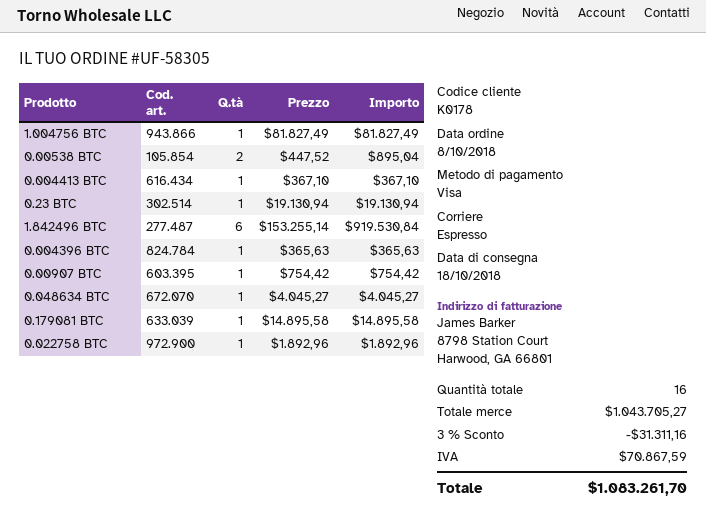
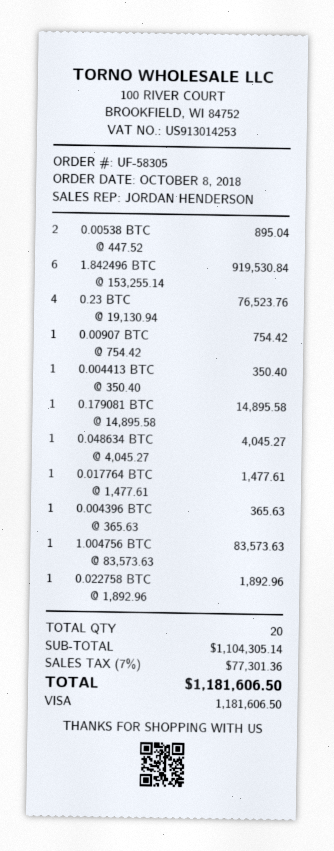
1.004756 BTC: 1 x 81827.49 = 81827.49 -> 1 x 83573.63 = 83573.63
0.004413 BTC: 1 x 367.10 = 367.10 -> 1 x 350.40 = 350.40
0.23 BTC: 1 x 19130.94 = 19130.94 -> 4 x 19130.94 = 76523.76
0.017764 BTC: none -> 1 x 1477.61 = 1477.61
total quantity: 16 -> 20
subtotal: 1043705.27 -> 1104305.14
discount: 3% = 31311.16 -> none
tax: 70867.59 -> 77301.36
total: 1083261.70 -> 1181606.50

